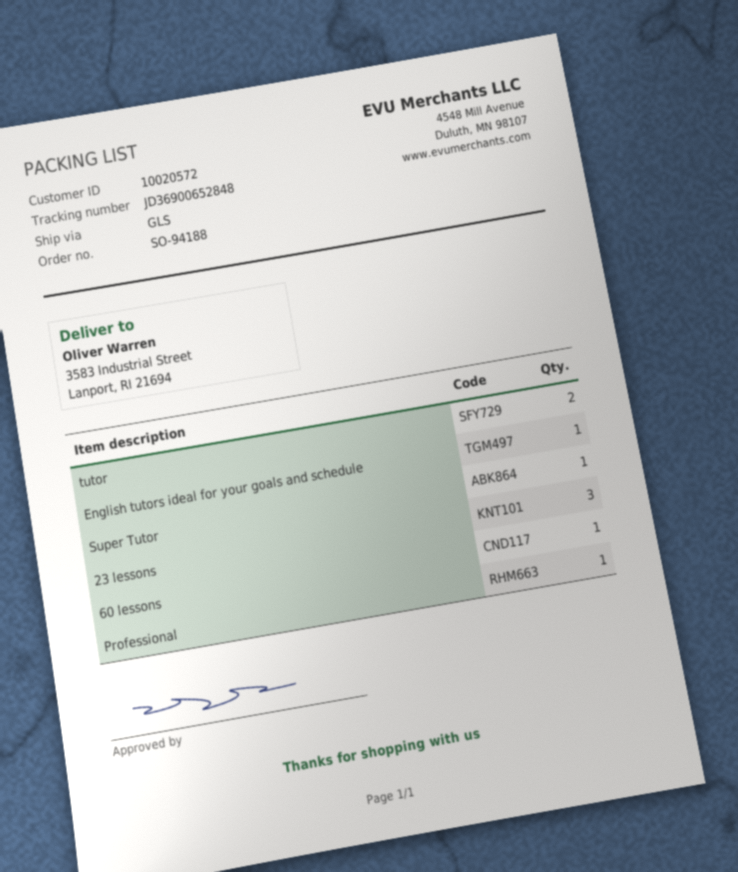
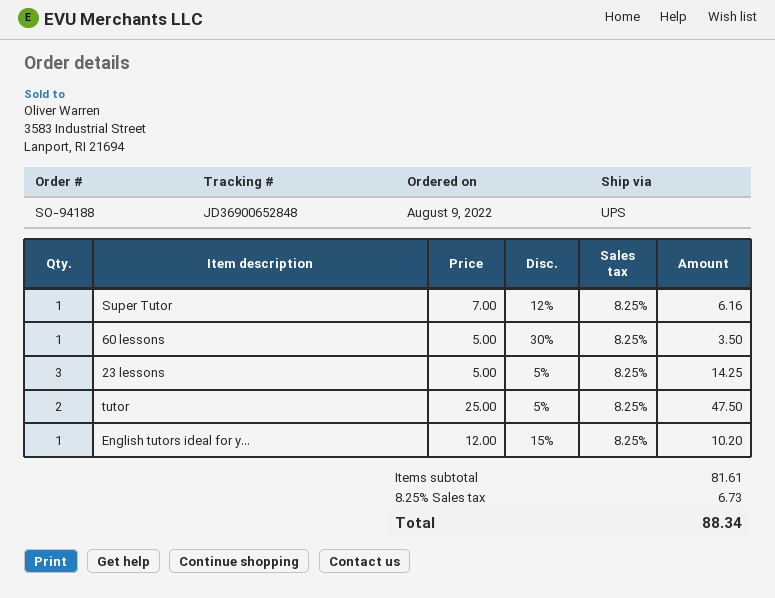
shipping method: GLS -> UPS
Professional: 1 -> none

